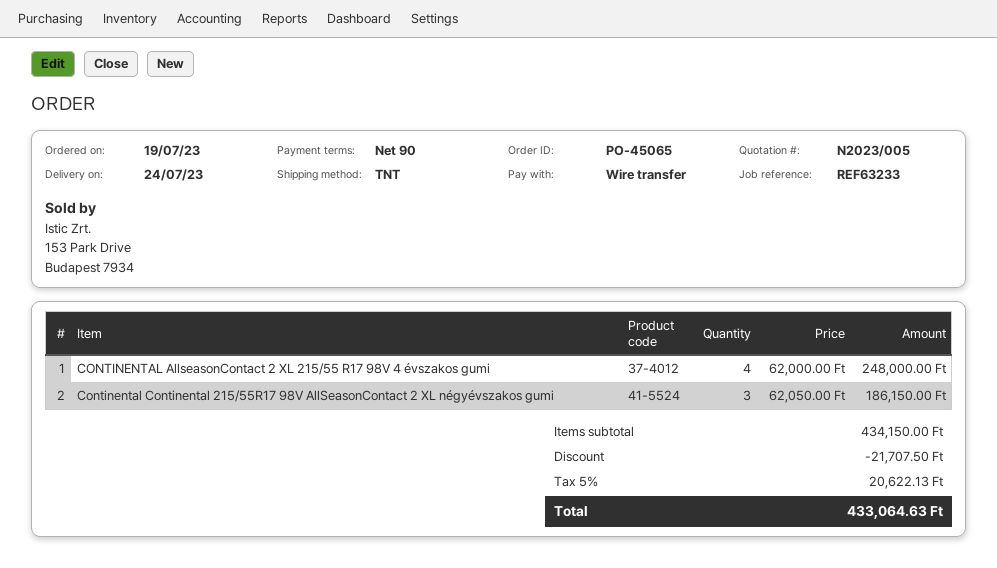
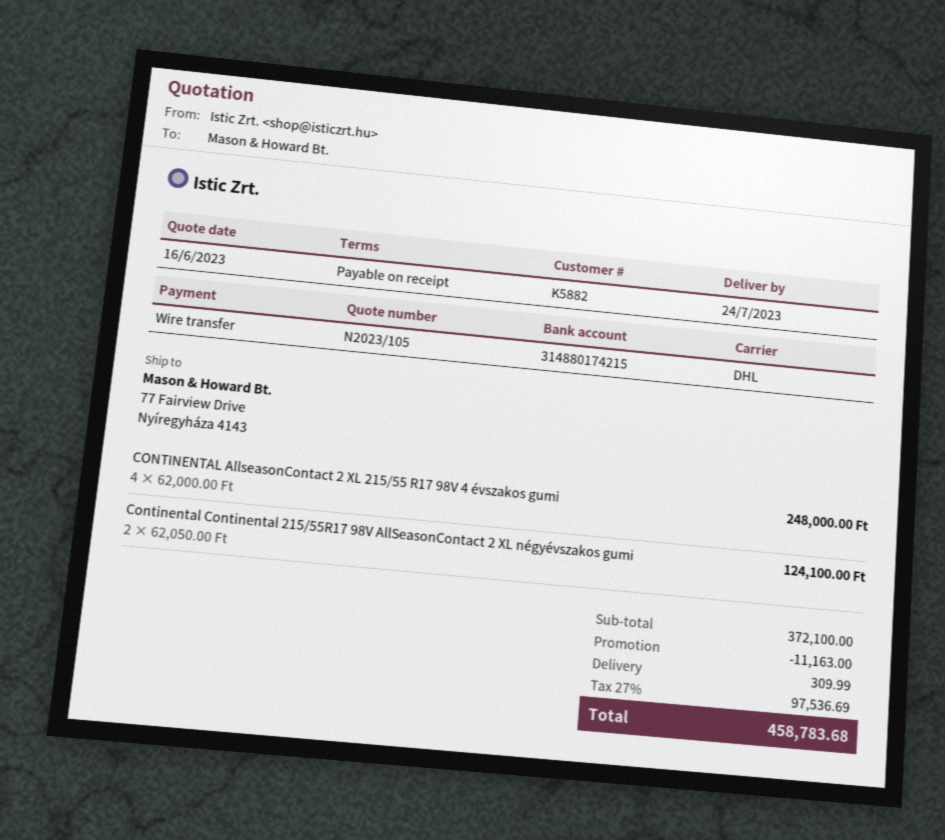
quote number: N2023/005 -> N2023/105
payment terms: 90 days -> on receipt
shipping method: TNT -> DHL
Continental Continental 215/55R17 98V AllSeasonContact 2 XL négyévszakos gumi: 3 x 62050.00 = 186150.00 -> 2 x 62050.00 = 124100.00
subtotal: 434150.00 -> 372100.00
discount: 21707.50 -> 11163.00
shipping: none -> 309.99
tax: 5% = 20622.13 -> 27% = 97536.69
total: 433064.63 -> 458783.68

